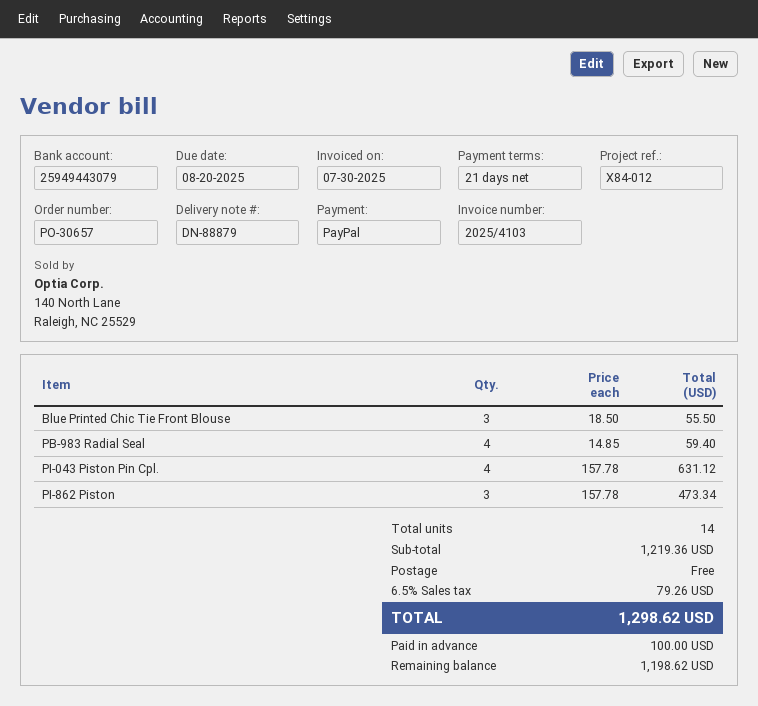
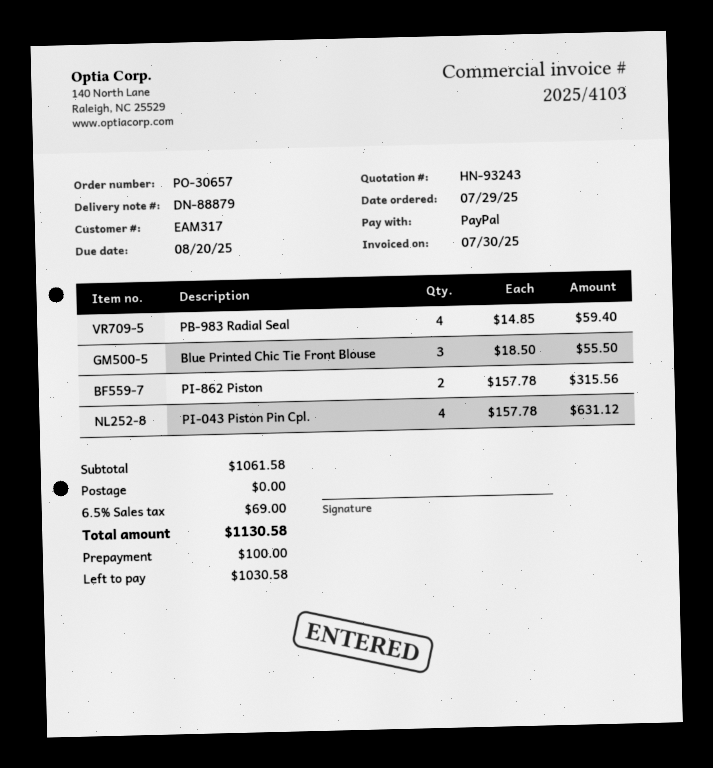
PI-862 Piston: 3 x 157.78 = 473.34 -> 2 x 157.78 = 315.56
subtotal: 1219.36 -> 1061.58
tax: 6.5% = 79.26 -> 6.5% = 69.00
total: 1298.62 -> 1130.58
balance: 1198.62 -> 1030.58

